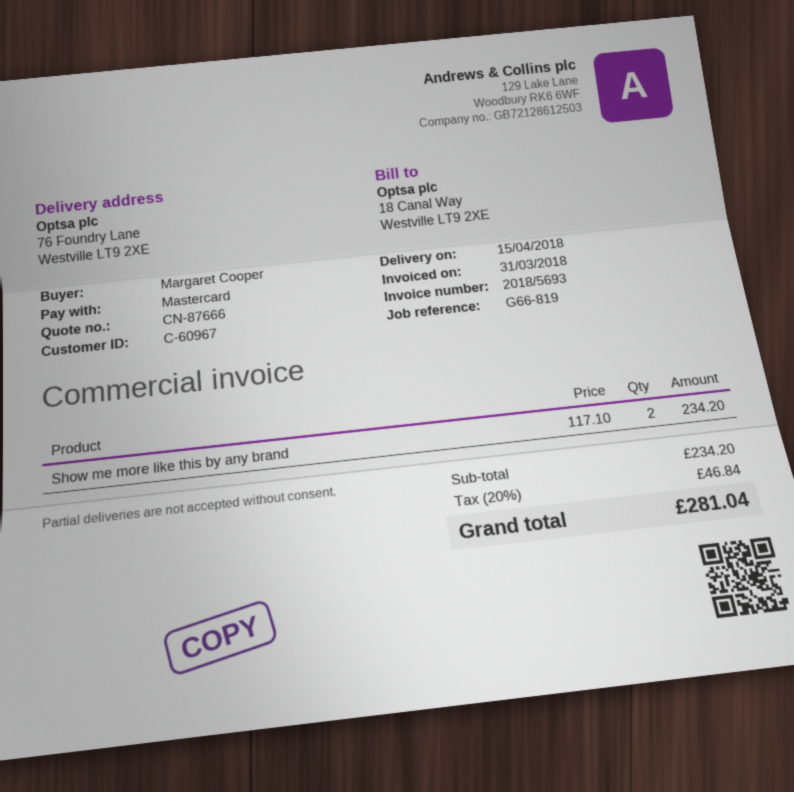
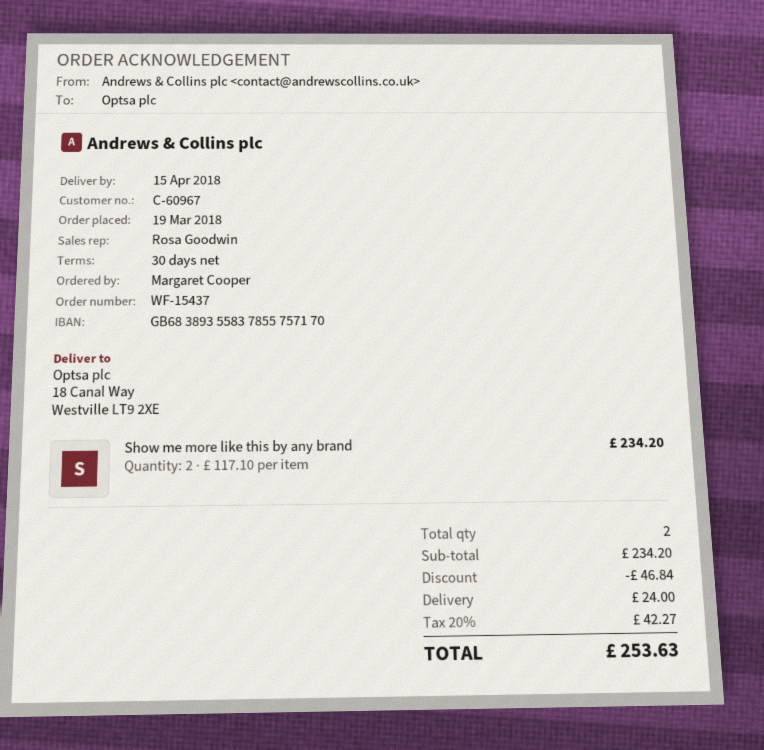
ship to: 76 Foundry Lane, Westville LT9 2XE -> 18 Canal Way, Westville LT9 2XE
discount: none -> 46.84
shipping: none -> 24.00
tax: 20% = 46.84 -> 20% = 42.27
total: 281.04 -> 253.63

